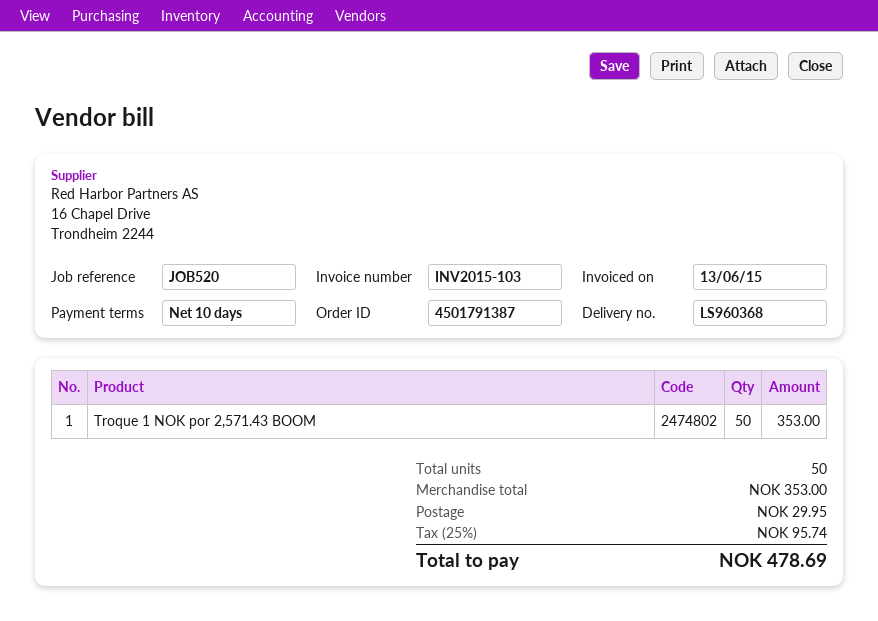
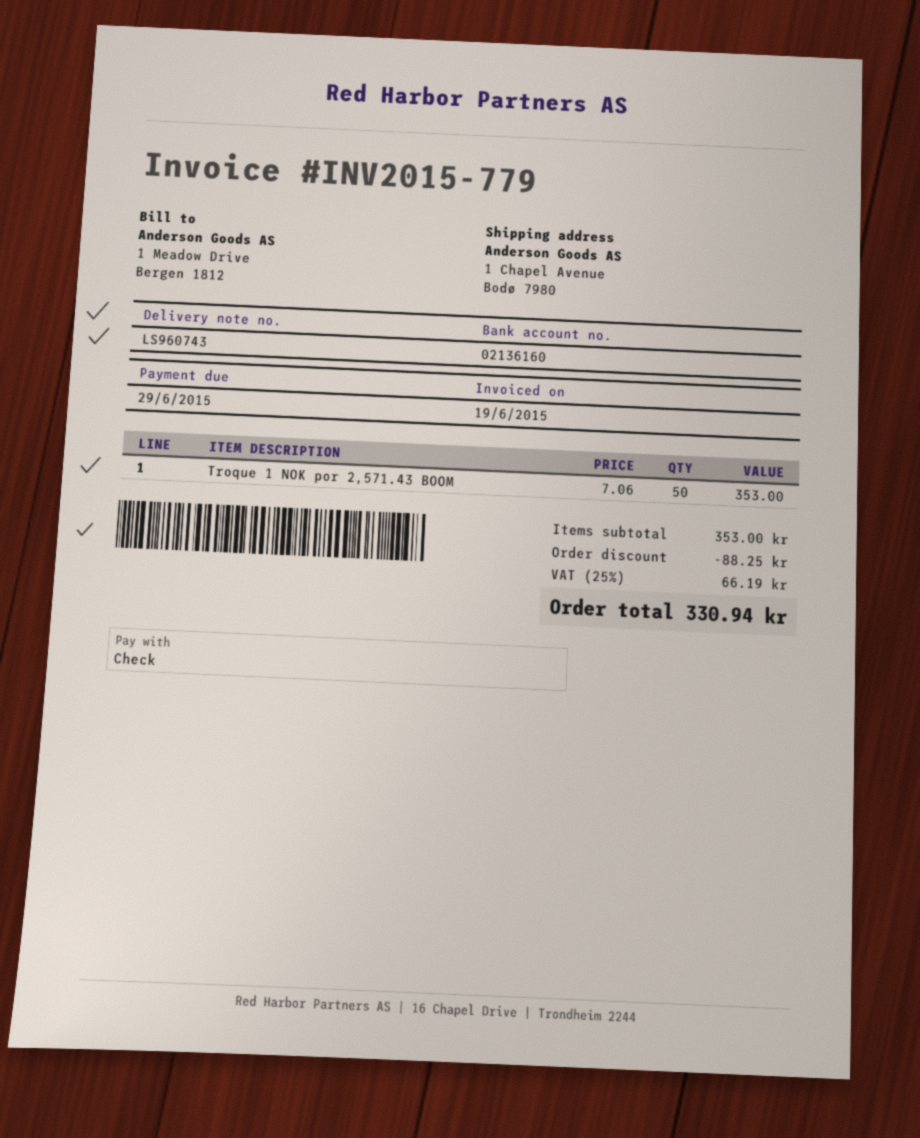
delivery note number: LS960368 -> LS960743
invoice number: INV2015-103 -> INV2015-779
invoice date: 2015-06-13 -> 2015-06-19
discount: none -> 88.25
shipping: 29.95 -> none
tax: 25% = 95.74 -> 25% = 66.19
total: 478.69 -> 330.94

